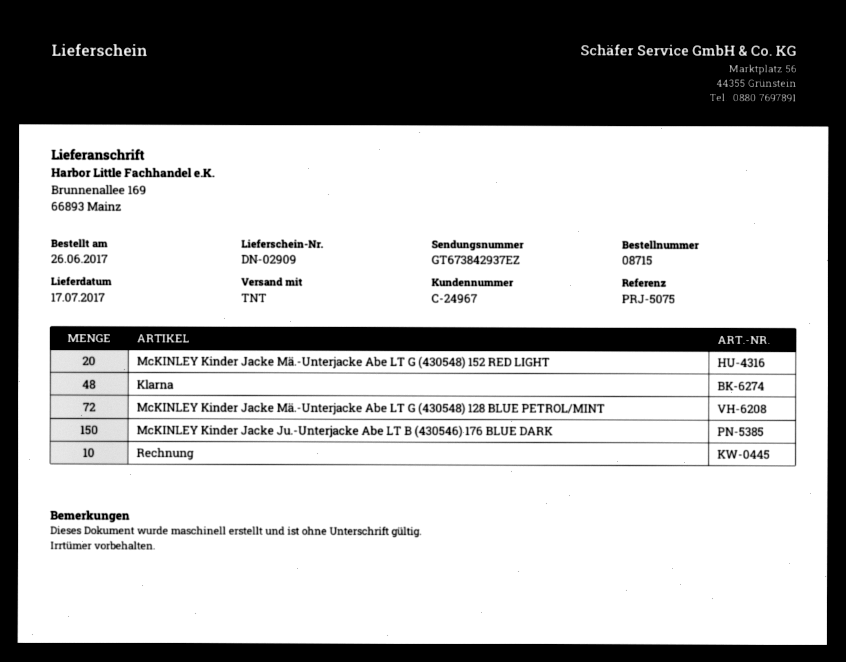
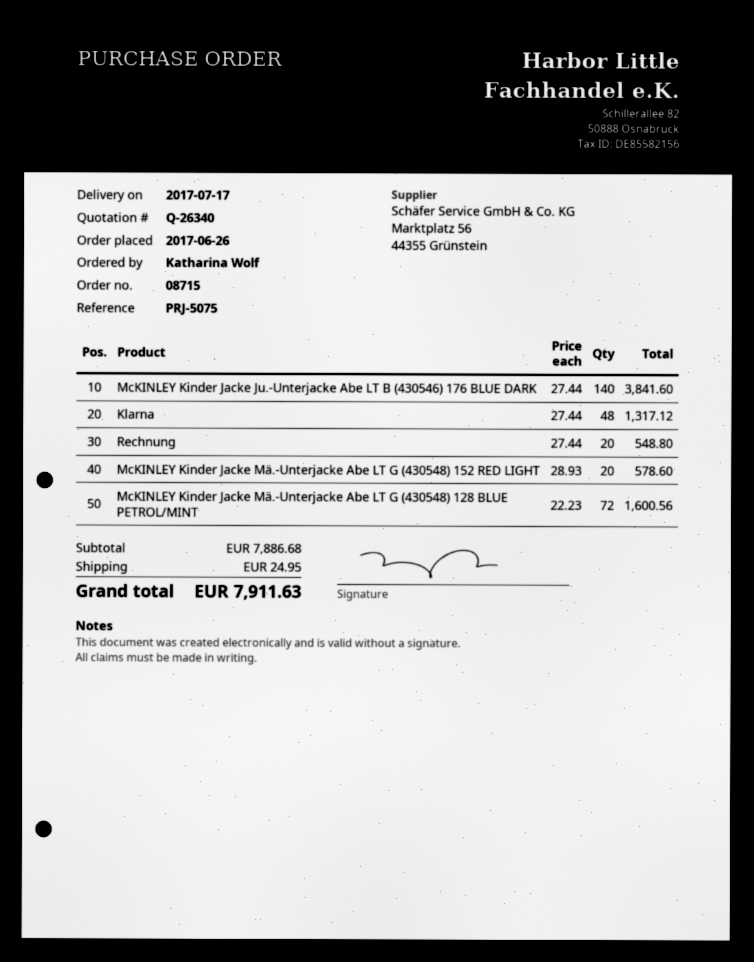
McKINLEY Kinder Jacke Ju.-Unterjacke Abe LT B (430546) 176 BLUE DARK: 150 -> 140
Rechnung: 10 -> 20

